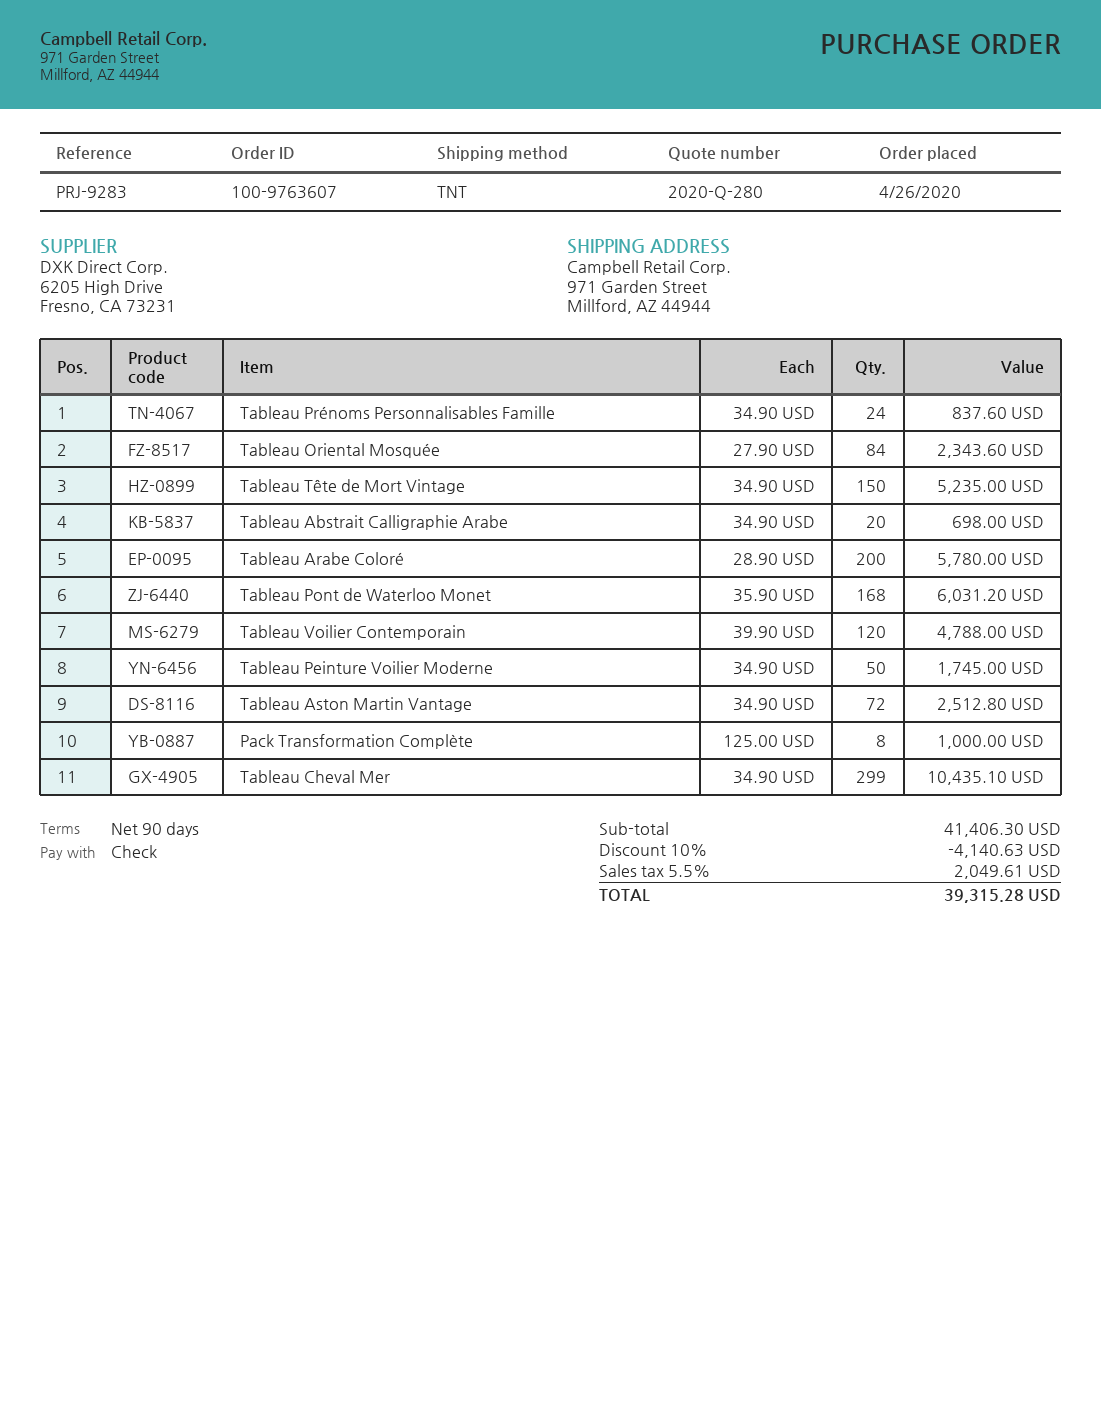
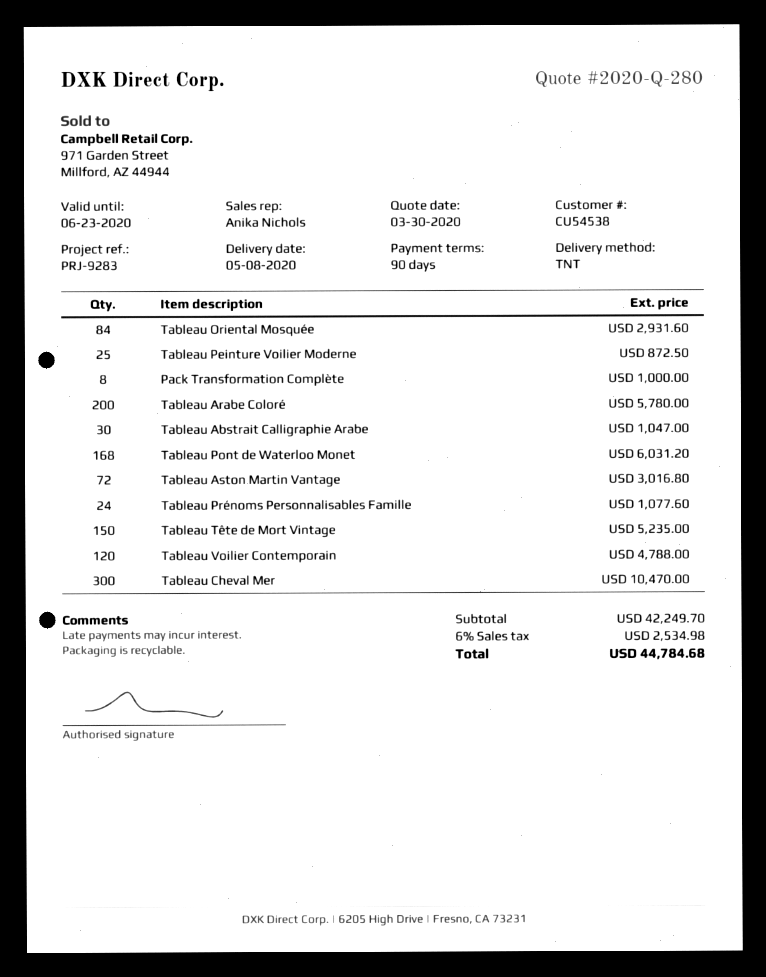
Tableau Prénoms Personnalisables Famille: 24 for 837.60 -> 24 for 1077.60
Tableau Oriental Mosquée: 84 for 2343.60 -> 84 for 2931.60
Tableau Abstrait Calligraphie Arabe: 20 for 698.00 -> 30 for 1047.00
Tableau Peinture Voilier Moderne: 50 for 1745.00 -> 25 for 872.50
Tableau Aston Martin Vantage: 72 for 2512.80 -> 72 for 3016.80
Tableau Cheval Mer: 299 for 10435.10 -> 300 for 10470.00
subtotal: 41406.30 -> 42249.70
discount: 10% = 4140.63 -> none
tax: 5.5% = 2049.61 -> 6% = 2534.98
total: 39315.28 -> 44784.68

